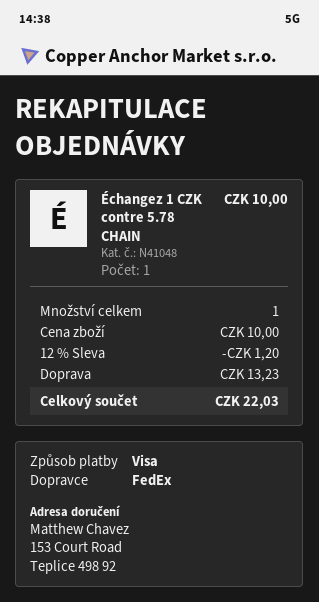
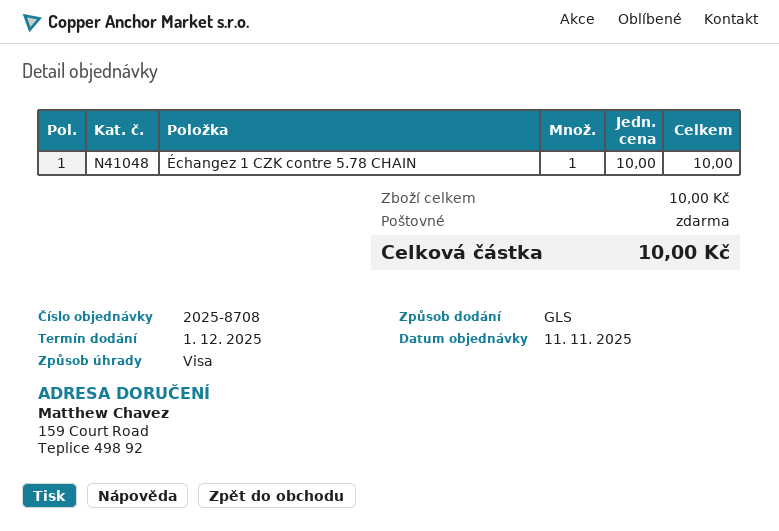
shipping method: FedEx -> GLS
ship to: 153 Court Road, Teplice 498 92 -> 159 Court Road, Teplice 498 92
discount: 12% = 1.20 -> none
shipping: 13.23 -> 0.00
total: 22.03 -> 10.00

